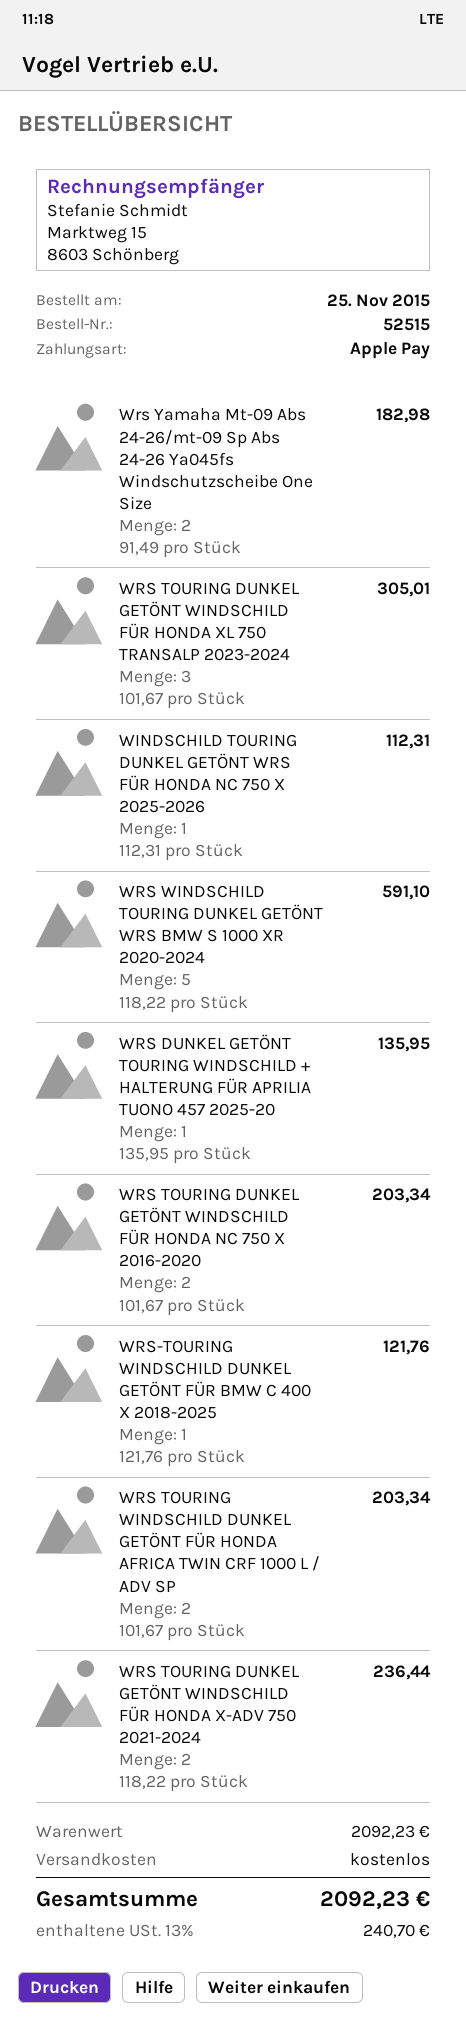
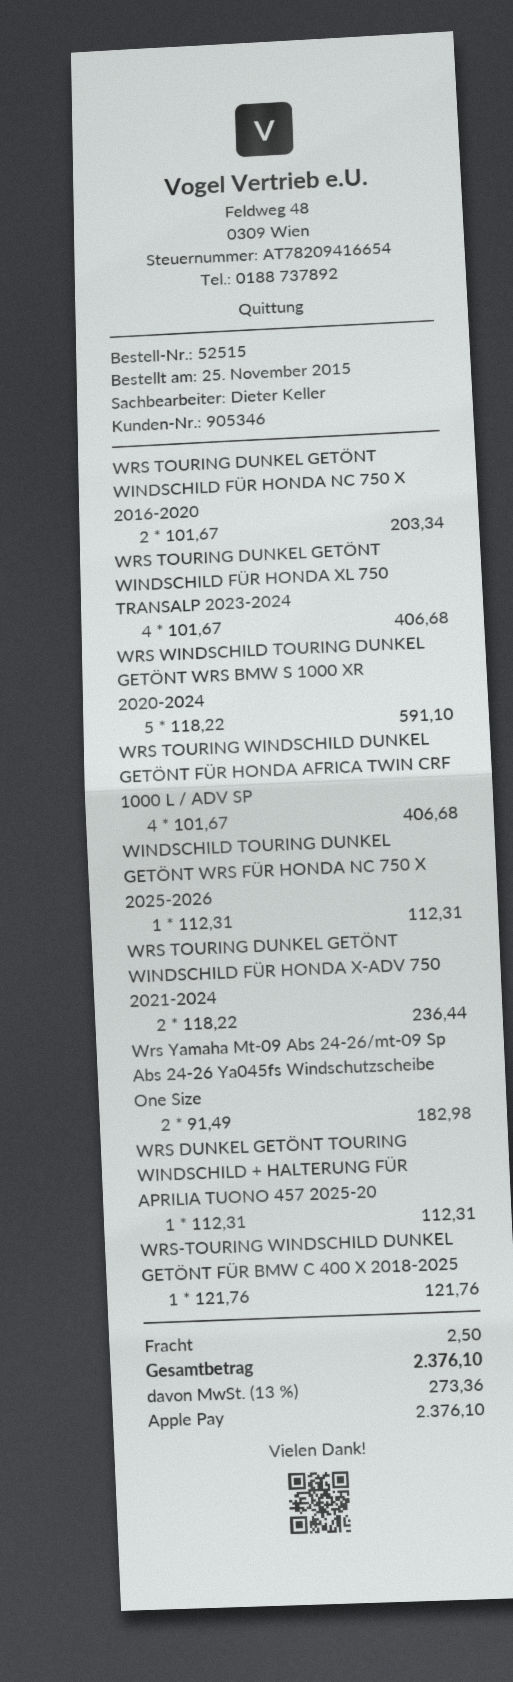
WRS TOURING DUNKEL GETÖNT WINDSCHILD FÜR HONDA XL 750 TRANSALP 2023-2024: 3 x 101.67 = 305.01 -> 4 x 101.67 = 406.68
WRS DUNKEL GETÖNT TOURING WINDSCHILD + HALTERUNG FÜR APRILIA TUONO 457 2025-20: 1 x 135.95 = 135.95 -> 1 x 112.31 = 112.31
WRS TOURING WINDSCHILD DUNKEL GETÖNT FÜR HONDA AFRICA TWIN CRF 1000 L / ADV SP: 2 x 101.67 = 203.34 -> 4 x 101.67 = 406.68
shipping: 0.00 -> 2.50
tax: 13% = 240.70 -> 13% = 273.36
total: 2092.23 -> 2376.10

